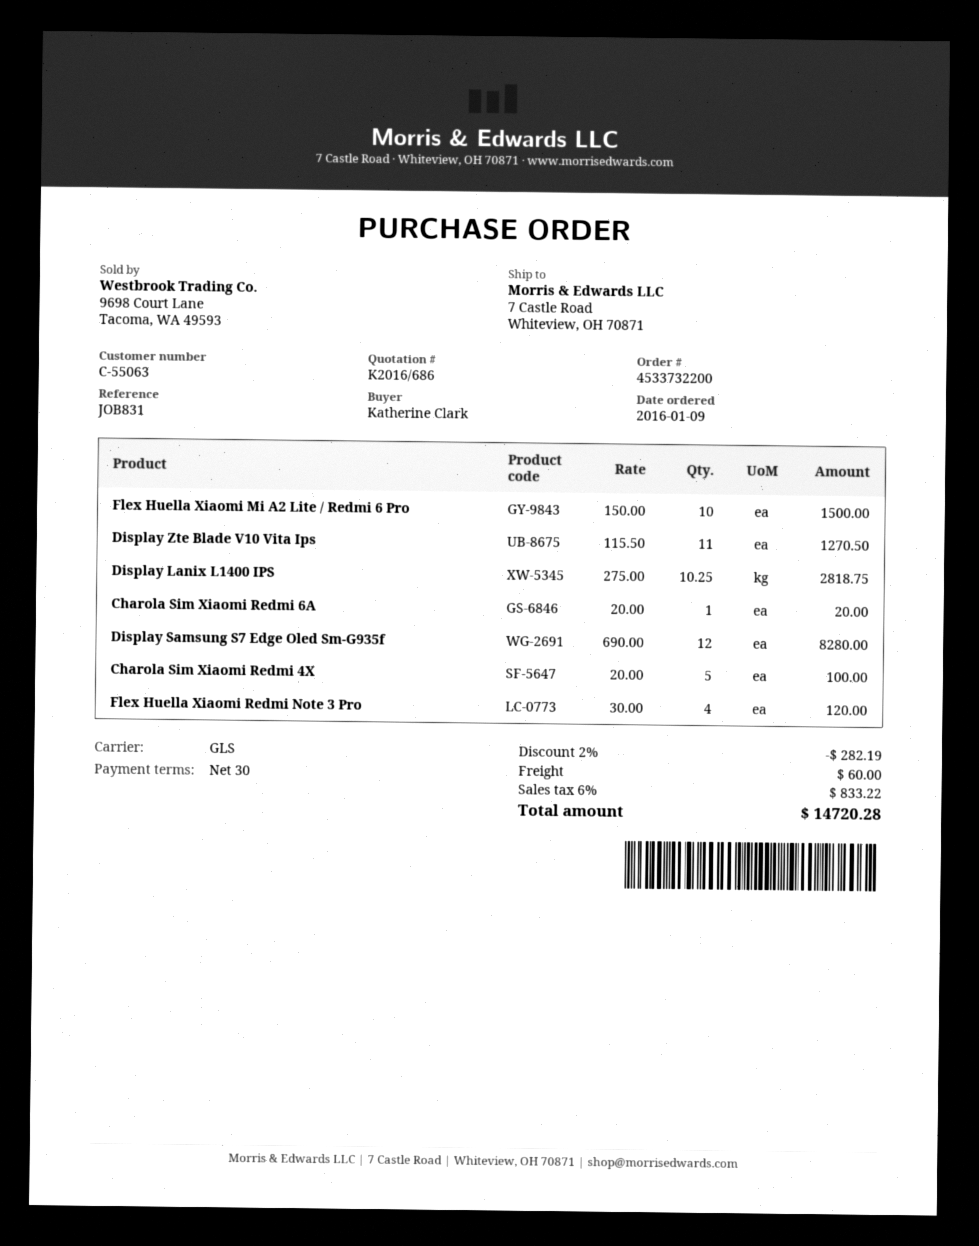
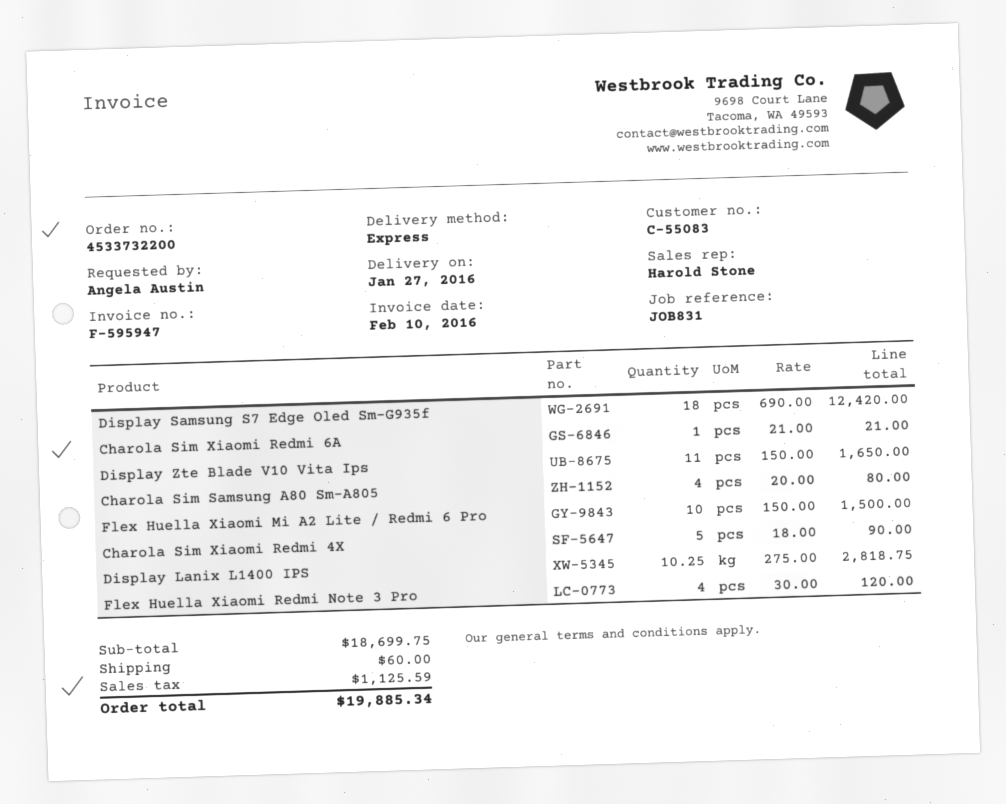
customer number: C-55063 -> C-55083
ordered by: Katherine Clark -> Angela Austin
shipping method: GLS -> express
Display Zte Blade V10 Vita Ips: 11 x 115.50 = 1270.50 -> 11 x 150.00 = 1650.00
Charola Sim Xiaomi Redmi 6A: 1 x 20.00 = 20.00 -> 1 x 21.00 = 21.00
Display Samsung S7 Edge Oled Sm-G935f: 12 x 690.00 = 8280.00 -> 18 x 690.00 = 12420.00
Charola Sim Xiaomi Redmi 4X: 5 x 20.00 = 100.00 -> 5 x 18.00 = 90.00
Charola Sim Samsung A80 Sm-A805: none -> 4 x 20.00 = 80.00
discount: 2% = 282.19 -> none
tax: 833.22 -> 1125.59
total: 14720.28 -> 19885.34

